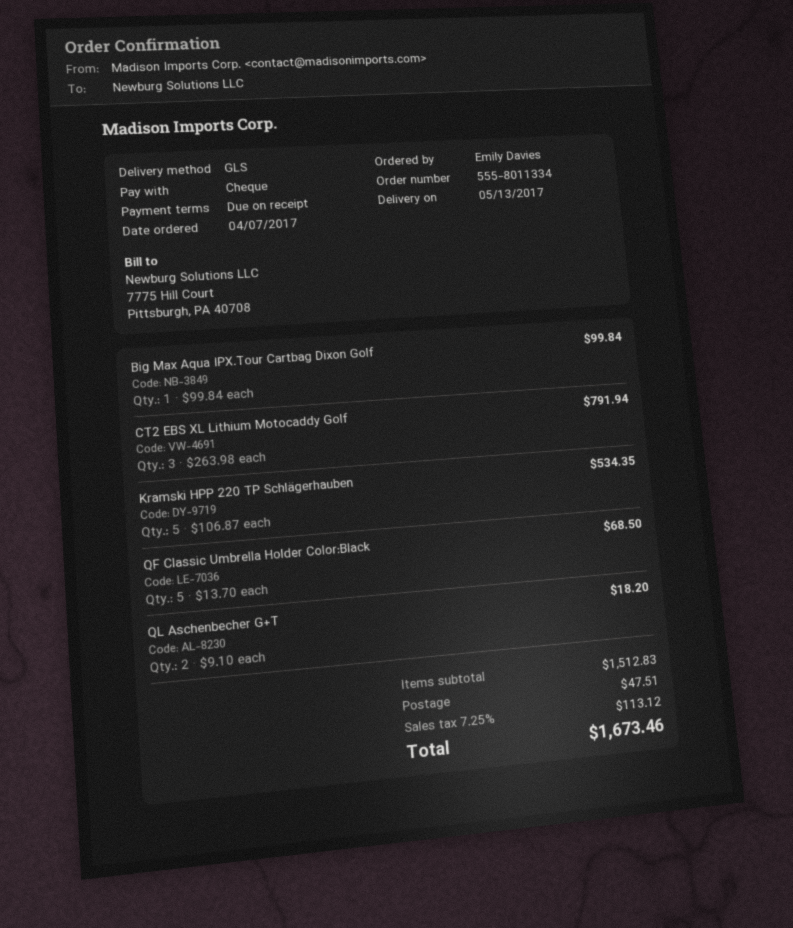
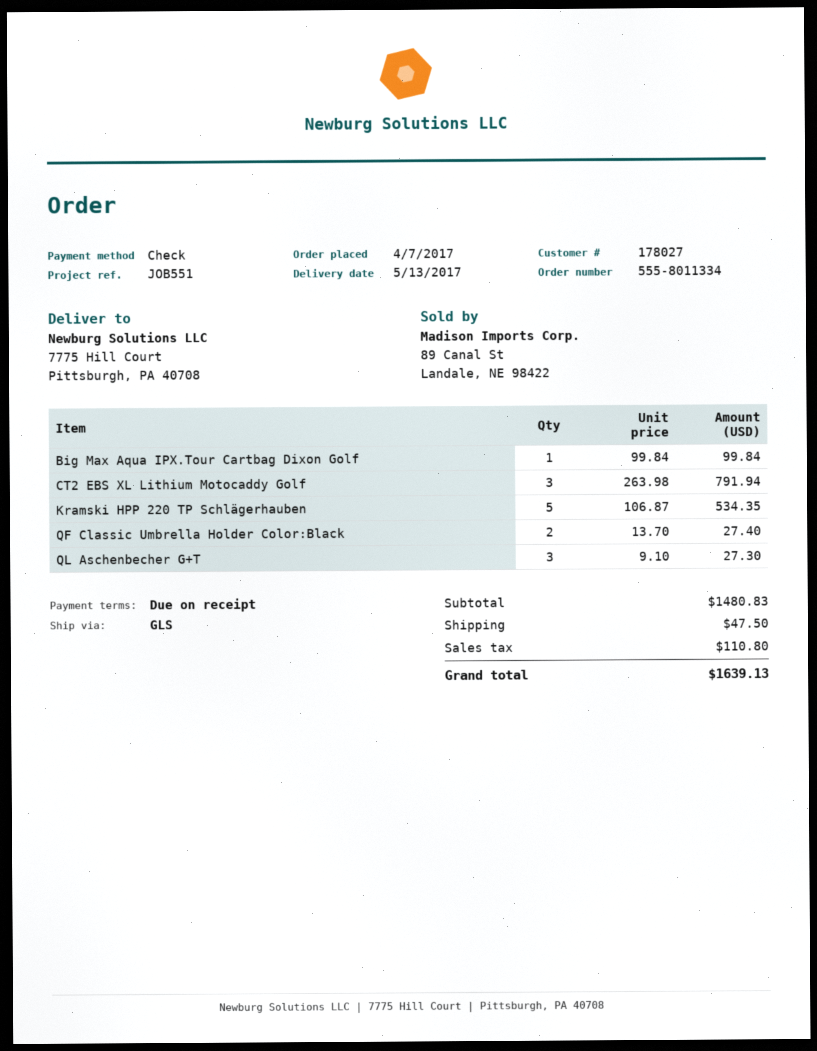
QF Classic Umbrella Holder Color:Black: 5 x 13.70 = 68.50 -> 2 x 13.70 = 27.40
QL Aschenbecher G+T: 2 x 9.10 = 18.20 -> 3 x 9.10 = 27.30
subtotal: 1512.83 -> 1480.83
shipping: 47.51 -> 47.50
tax: 113.12 -> 110.80
total: 1673.46 -> 1639.13

